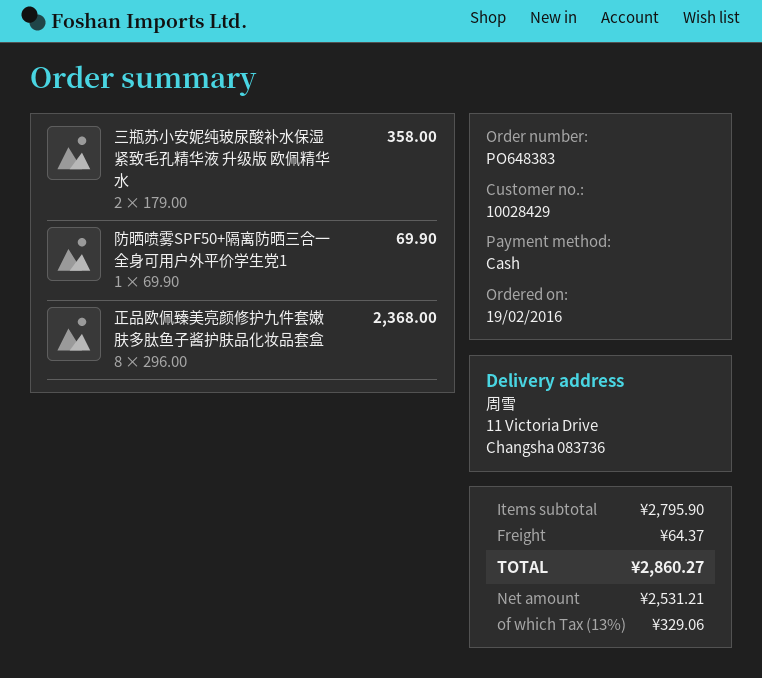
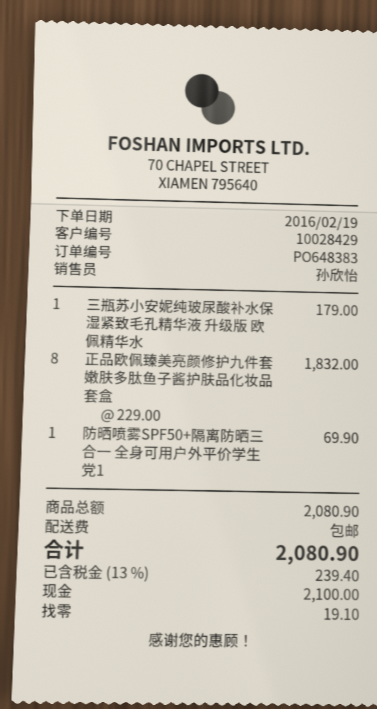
三瓶苏小安妮纯玻尿酸补水保湿紧致毛孔精华液 升级版 欧佩精华水: 2 x 179.00 = 358.00 -> 1 x 179.00 = 179.00
正品欧佩臻美亮颜修护九件套嫩肤多肽鱼子酱护肤品化妆品套盒: 8 x 296.00 = 2368.00 -> 8 x 229.00 = 1832.00
subtotal: 2795.90 -> 2080.90
shipping: 64.37 -> 0.00
tax: 13% = 329.06 -> 13% = 239.40
total: 2860.27 -> 2080.90

